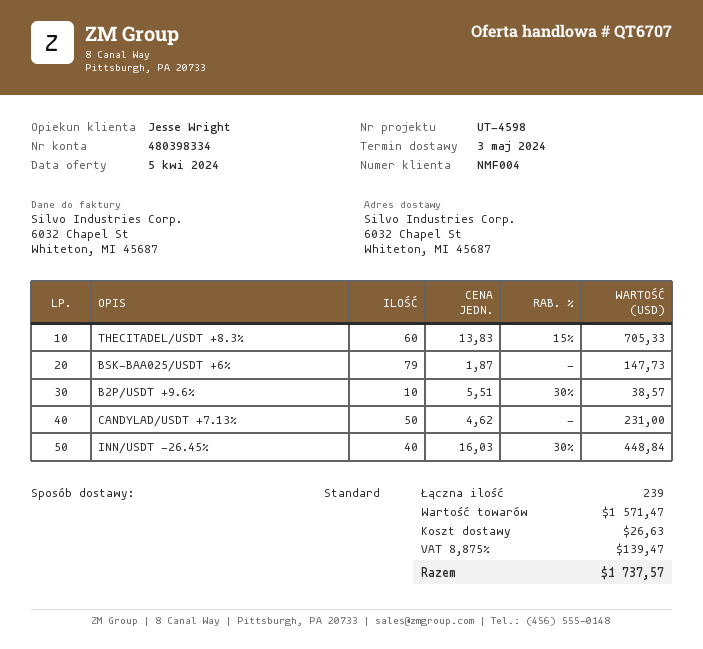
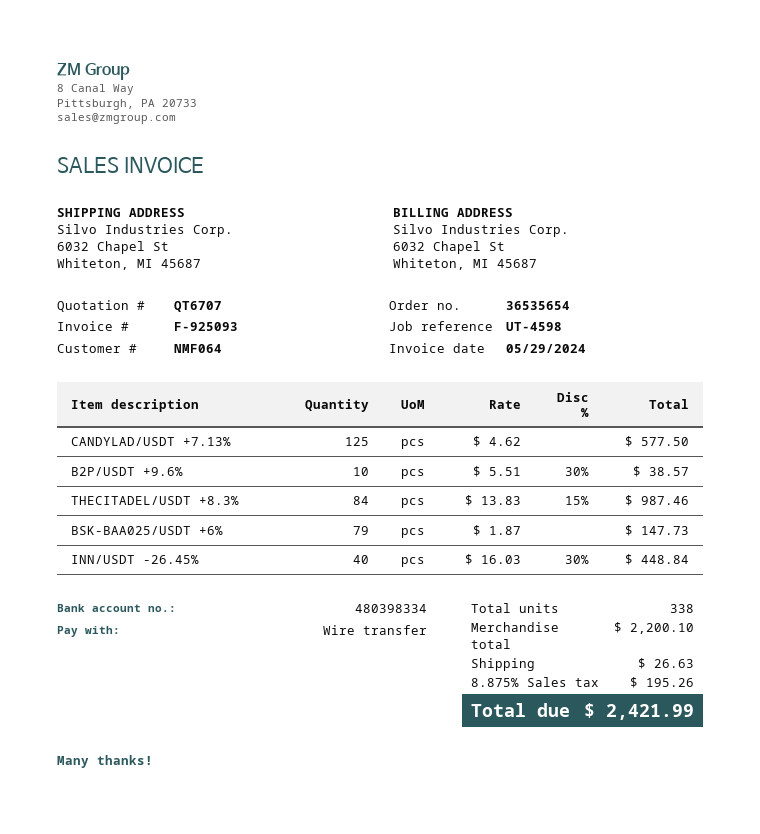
customer number: NMF004 -> NMF064
THECITADEL/USDT +8.3%: 60 x 13.83 - 15% = 705.33 -> 84 x 13.83 - 15% = 987.46
CANDYLAD/USDT +7.13%: 50 x 4.62 = 231.00 -> 125 x 4.62 = 577.50
total quantity: 239 -> 338
subtotal: 1571.47 -> 2200.10
tax: 8.875% = 139.47 -> 8.875% = 195.26
total: 1737.57 -> 2421.99

